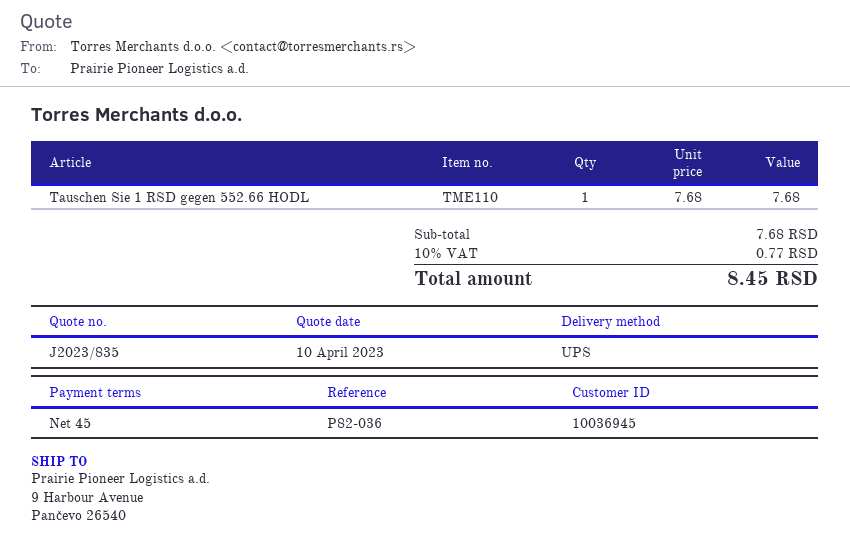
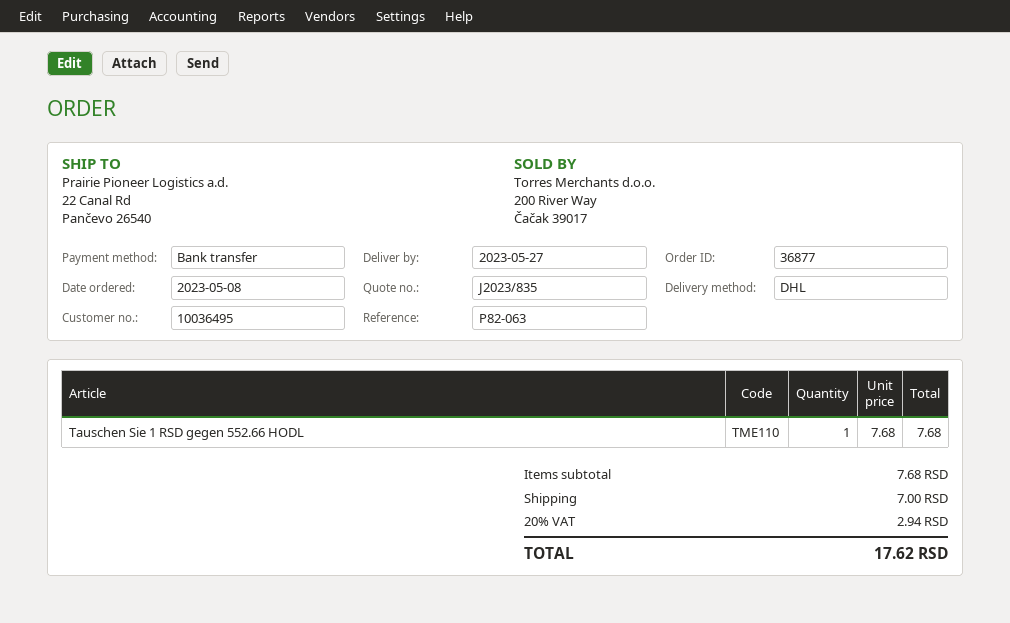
customer number: 10036945 -> 10036495
reference: P82-036 -> P82-063
shipping method: UPS -> DHL
ship to: 9 Harbour Avenue, Pančevo 26540 -> 22 Canal Rd, Pančevo 26540
shipping: none -> 7.00
tax: 10% = 0.77 -> 20% = 2.94
total: 8.45 -> 17.62

